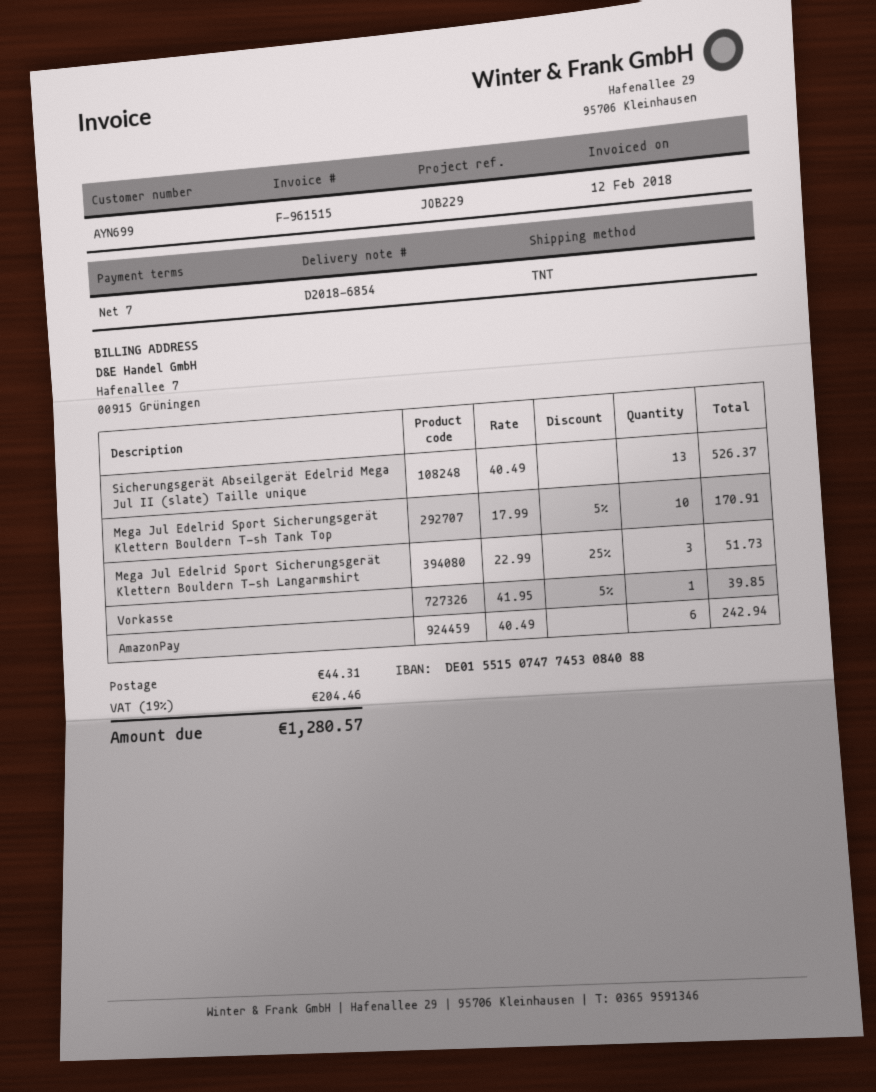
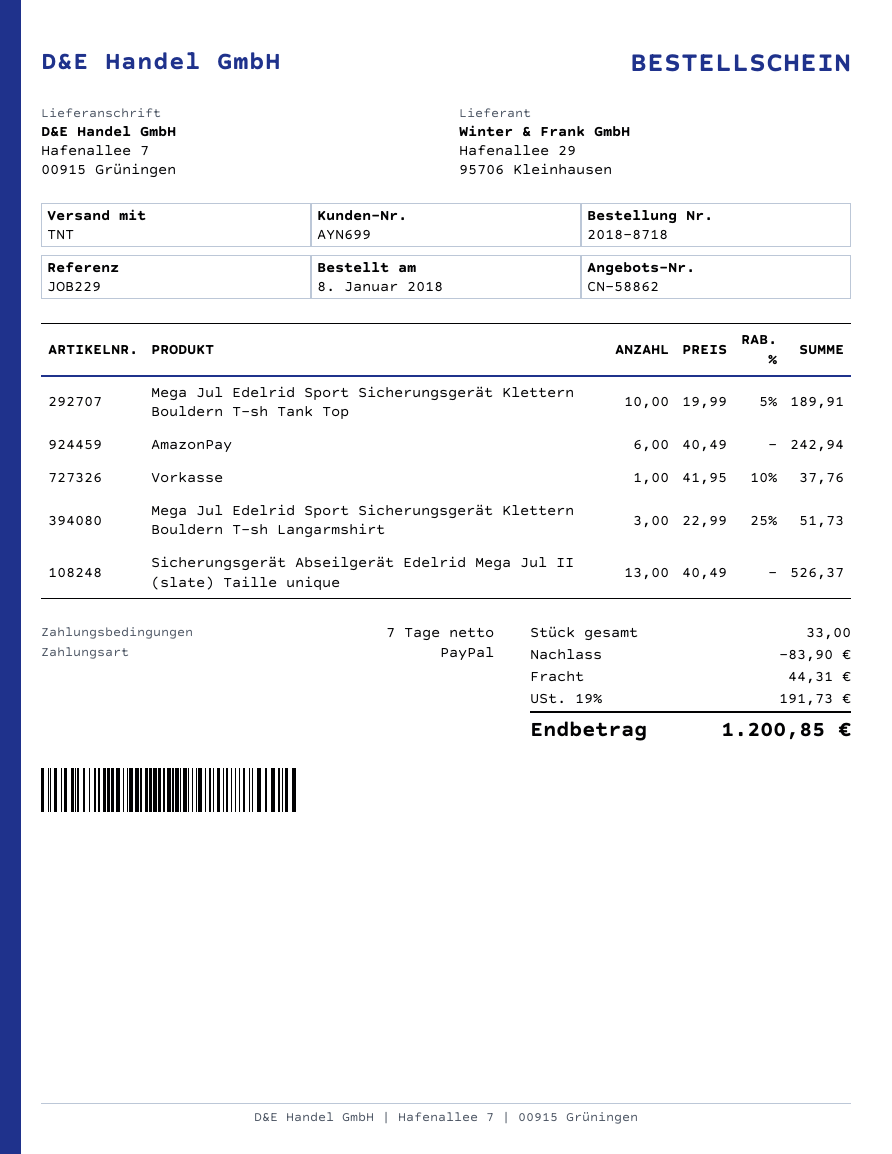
Mega Jul Edelrid Sport Sicherungsgerät Klettern Bouldern T-sh Tank Top: 10 x 17.99 - 5% = 170.91 -> 10 x 19.99 - 5% = 189.91
Vorkasse: 1 x 41.95 - 5% = 39.85 -> 1 x 41.95 - 10% = 37.76
discount: none -> 83.90
tax: 19% = 204.46 -> 19% = 191.73
total: 1280.57 -> 1200.85

